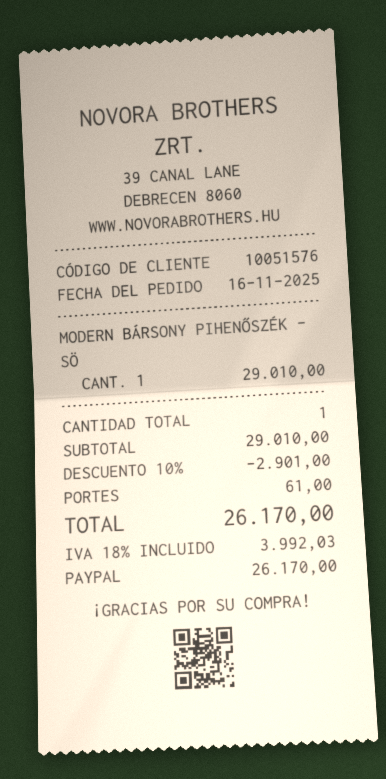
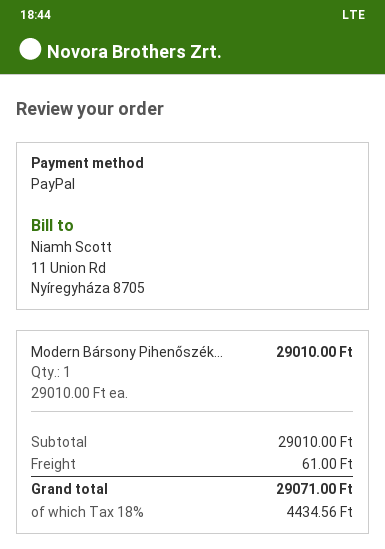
discount: 10% = 2901.00 -> none
tax: 18% = 3992.03 -> 18% = 4434.56
total: 26170.00 -> 29071.00

